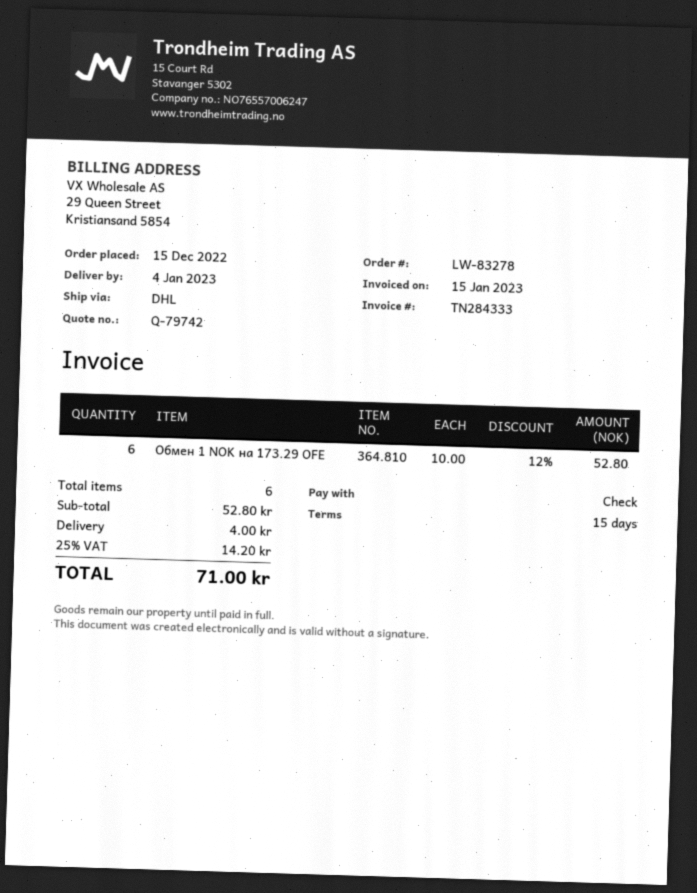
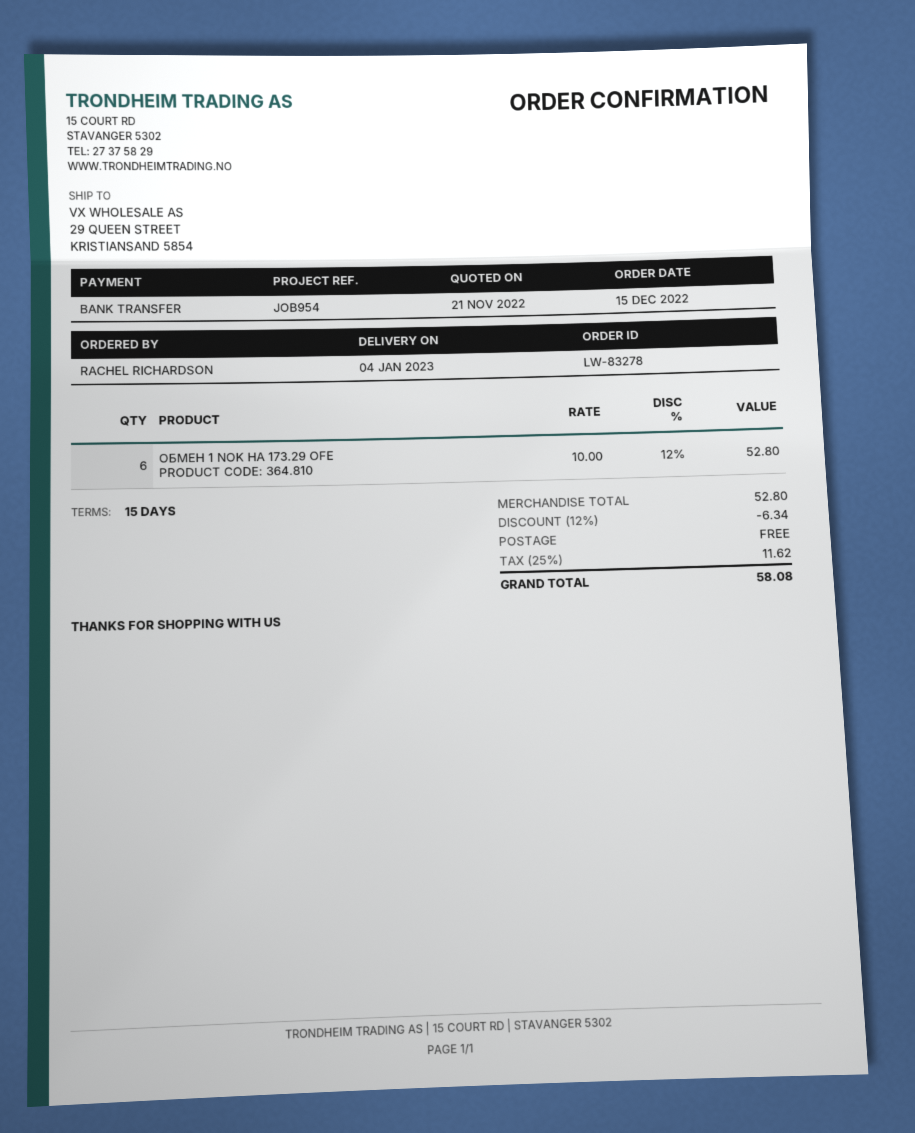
payment method: cheque -> bank transfer
discount: none -> 12% = 6.34
shipping: 4.00 -> 0.00
tax: 25% = 14.20 -> 25% = 11.62
total: 71.00 -> 58.08

